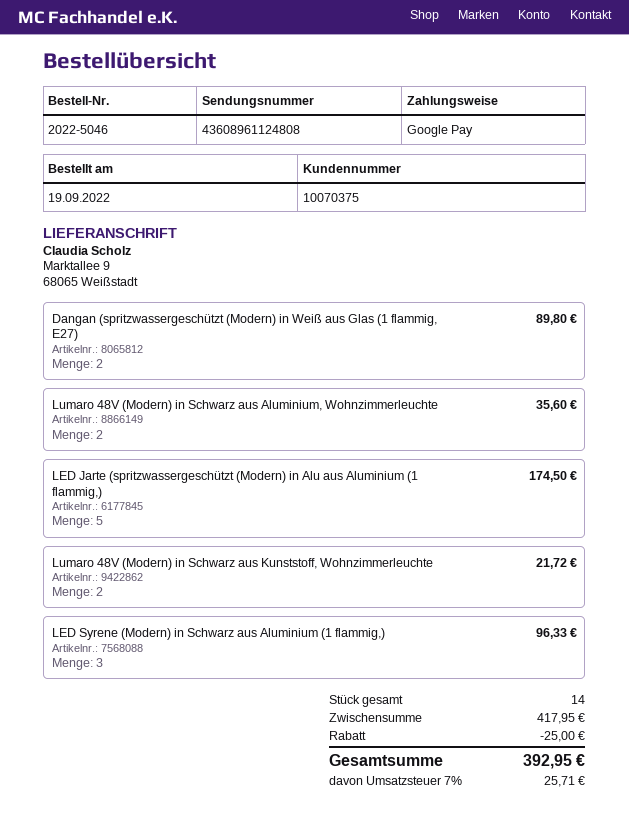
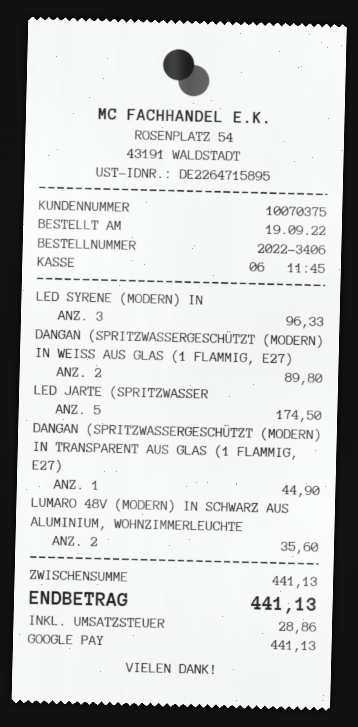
order number: 2022-5046 -> 2022-3406
Lumaro 48V (Modern) in Schwarz aus Kunststoff, Wohnzimmerleuchte: 2 for 21.72 -> none
DANGAN (SPRITZWASSERGESCHÜTZT (MODERN) IN TRANSPARENT AUS GLAS (1 FLAMMIG, E27): none -> 1 for 44.90
subtotal: 417.95 -> 441.13
discount: 25.00 -> none
tax: 25.71 -> 28.86
total: 392.95 -> 441.13

